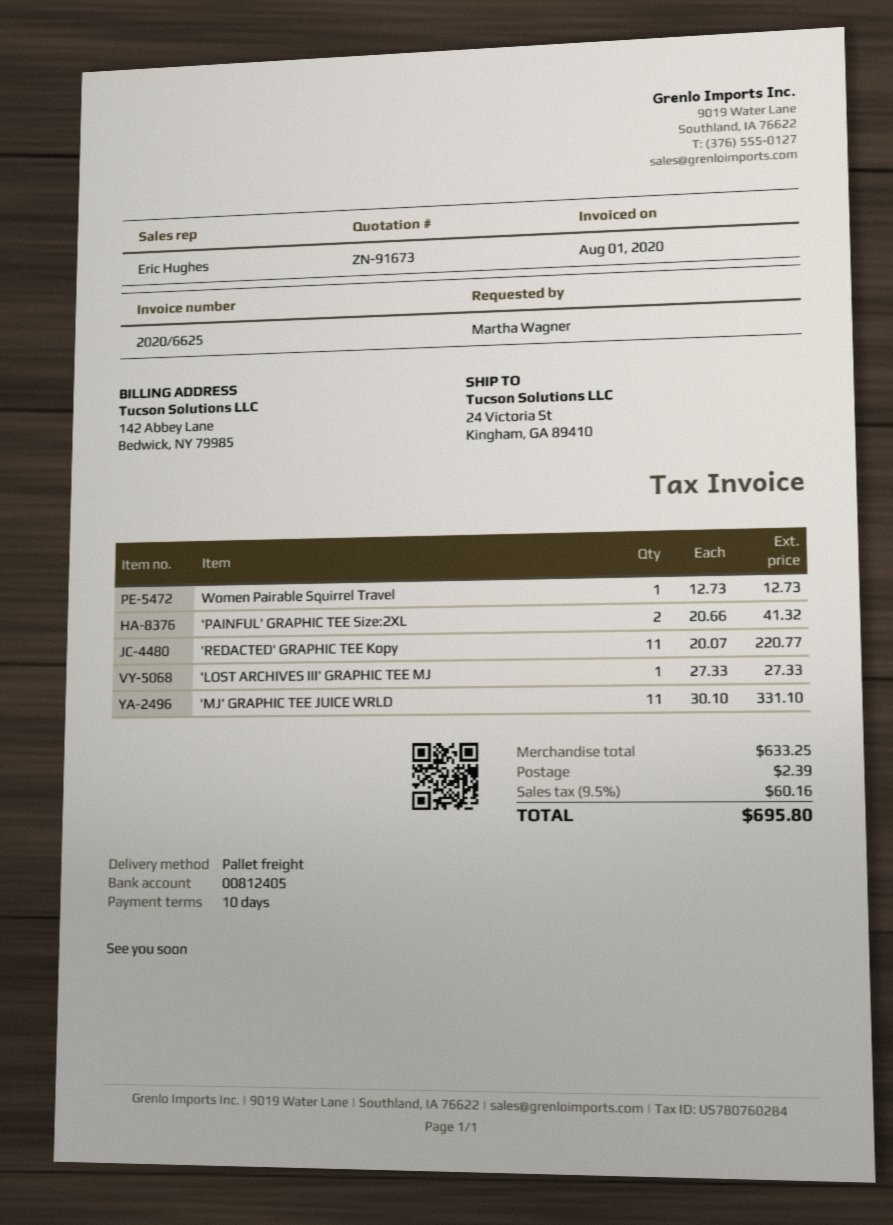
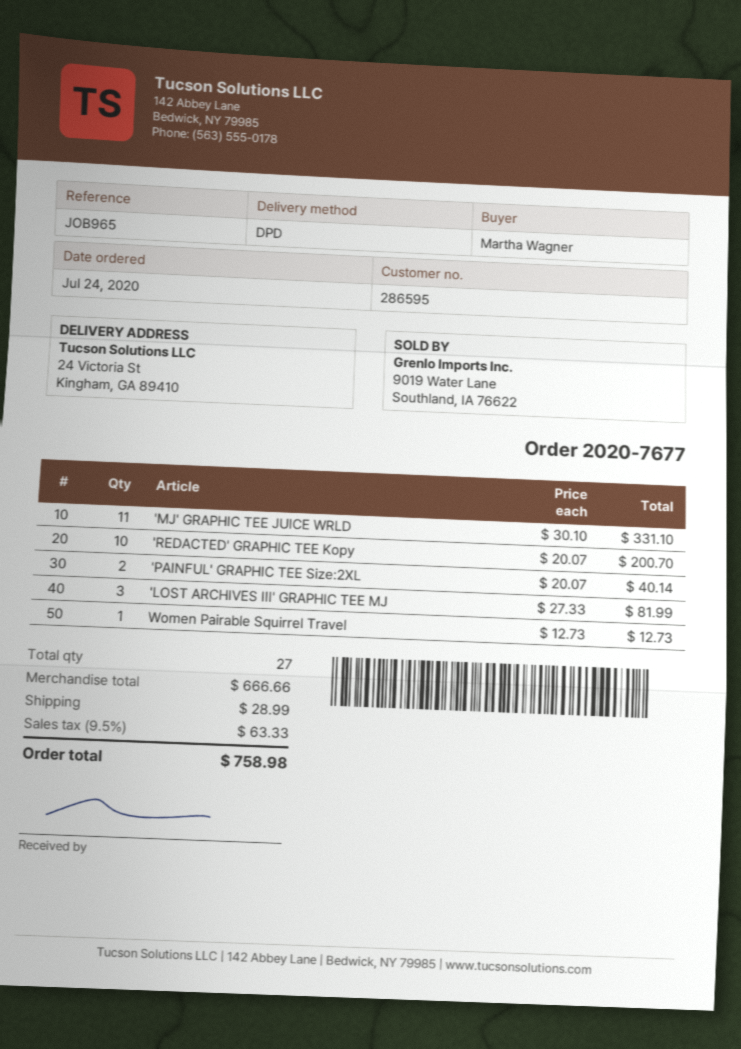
shipping method: pallet freight -> DPD
'PAINFUL' GRAPHIC TEE Size:2XL: 2 x 20.66 = 41.32 -> 2 x 20.07 = 40.14
'REDACTED' GRAPHIC TEE Kopy: 11 x 20.07 = 220.77 -> 10 x 20.07 = 200.70
'LOST ARCHIVES III' GRAPHIC TEE MJ: 1 x 27.33 = 27.33 -> 3 x 27.33 = 81.99
subtotal: 633.25 -> 666.66
shipping: 2.39 -> 28.99
tax: 9.5% = 60.16 -> 9.5% = 63.33
total: 695.80 -> 758.98

